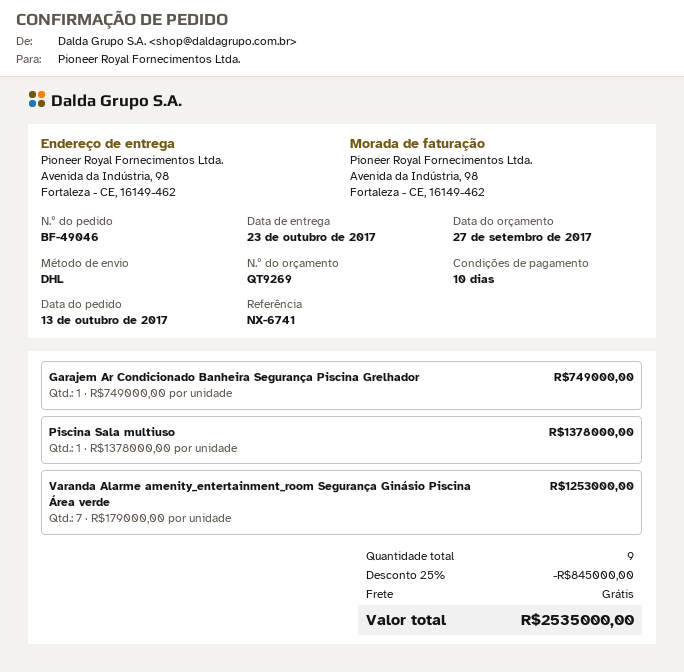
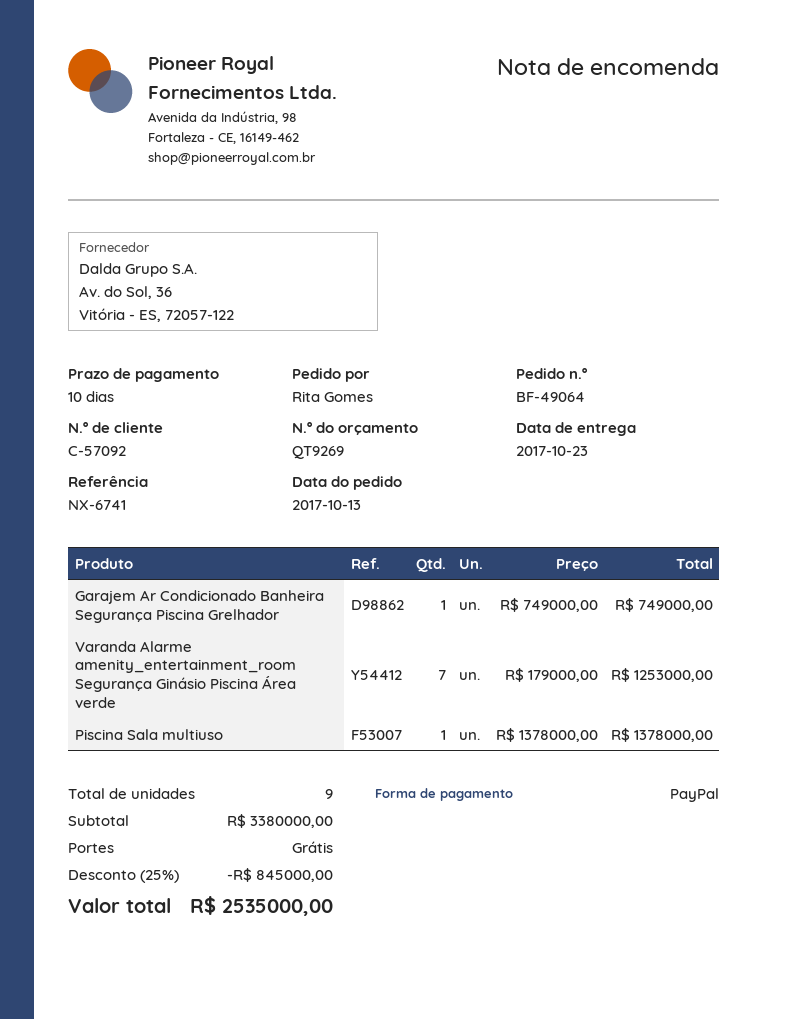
order number: BF-49046 -> BF-49064

